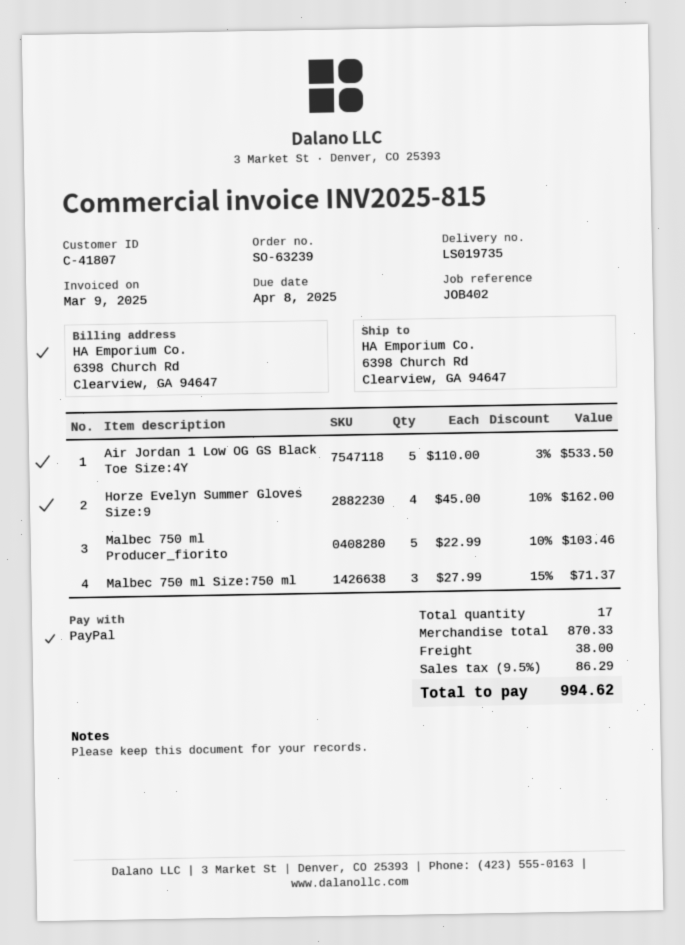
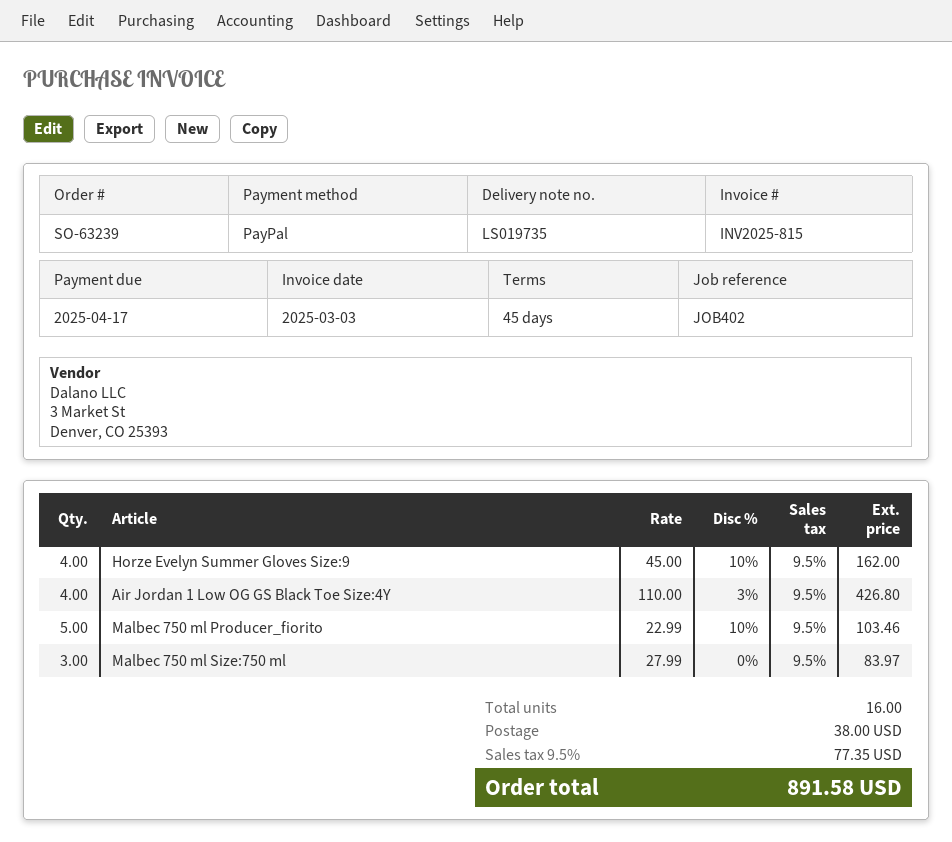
invoice date: 2025-03-09 -> 2025-03-03
due date: 2025-04-08 -> 2025-04-17
Air Jordan 1 Low OG GS Black Toe Size:4Y: 5 x 110.00 - 3% = 533.50 -> 4 x 110.00 - 3% = 426.80
Malbec 750 ml Size:750 ml: 3 x 27.99 - 15% = 71.37 -> 3 x 27.99 = 83.97
total quantity: 17 -> 16
tax: 9.5% = 86.29 -> 9.5% = 77.35
total: 994.62 -> 891.58

